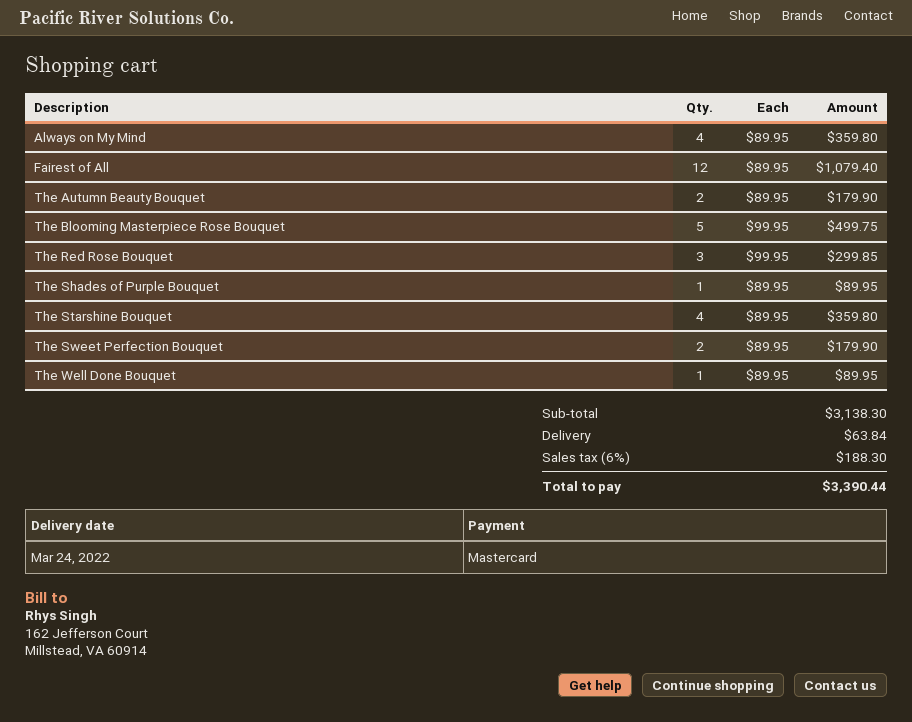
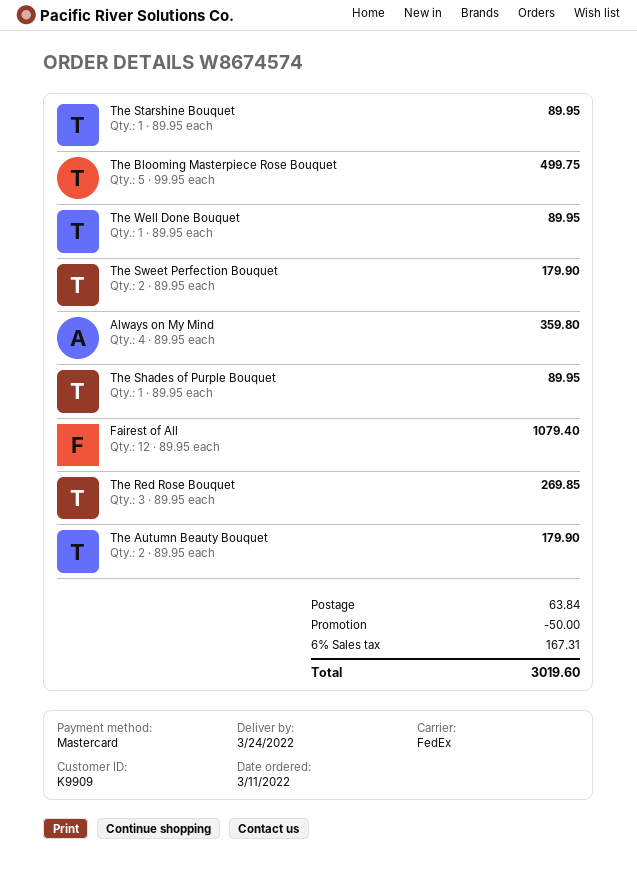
The Red Rose Bouquet: 3 x 99.95 = 299.85 -> 3 x 89.95 = 269.85
The Starshine Bouquet: 4 x 89.95 = 359.80 -> 1 x 89.95 = 89.95
discount: none -> 50.00
tax: 6% = 188.30 -> 6% = 167.31
total: 3390.44 -> 3019.60

